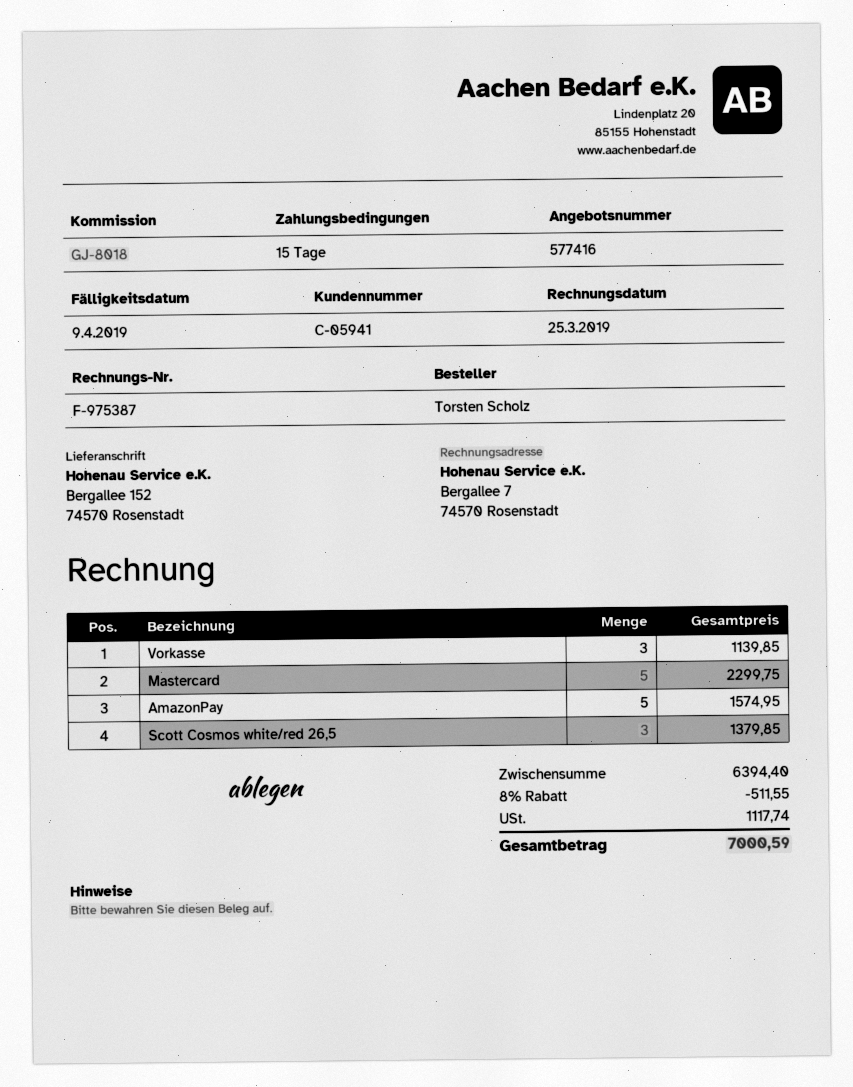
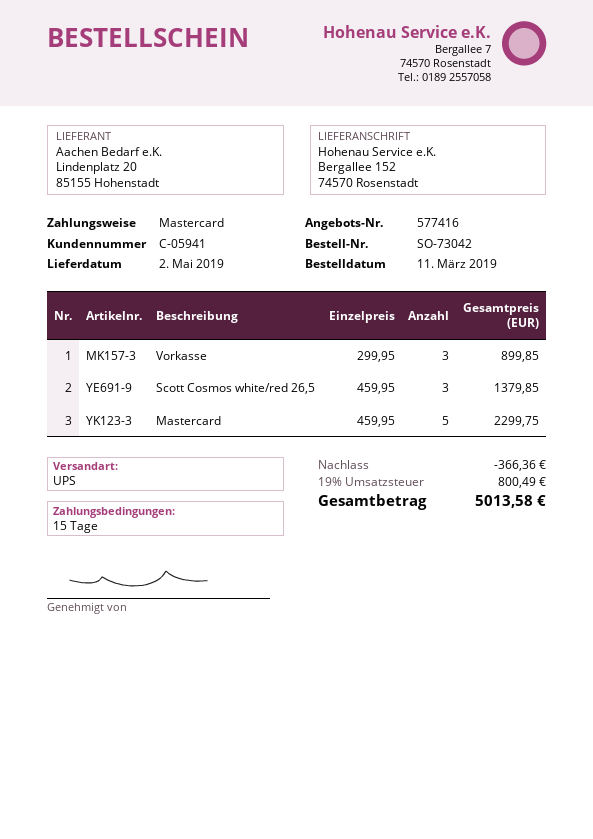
Vorkasse: 3 for 1139.85 -> 3 for 899.85
AmazonPay: 5 for 1574.95 -> none
discount: 511.55 -> 366.36
tax: 1117.74 -> 800.49
total: 7000.59 -> 5013.58

